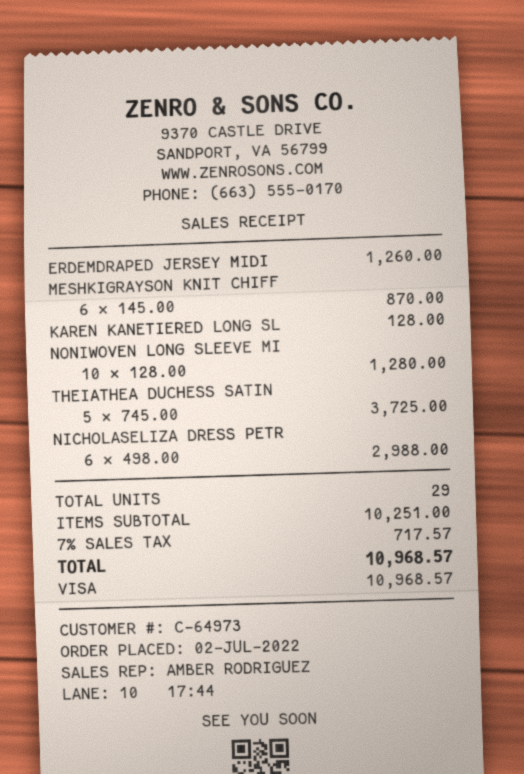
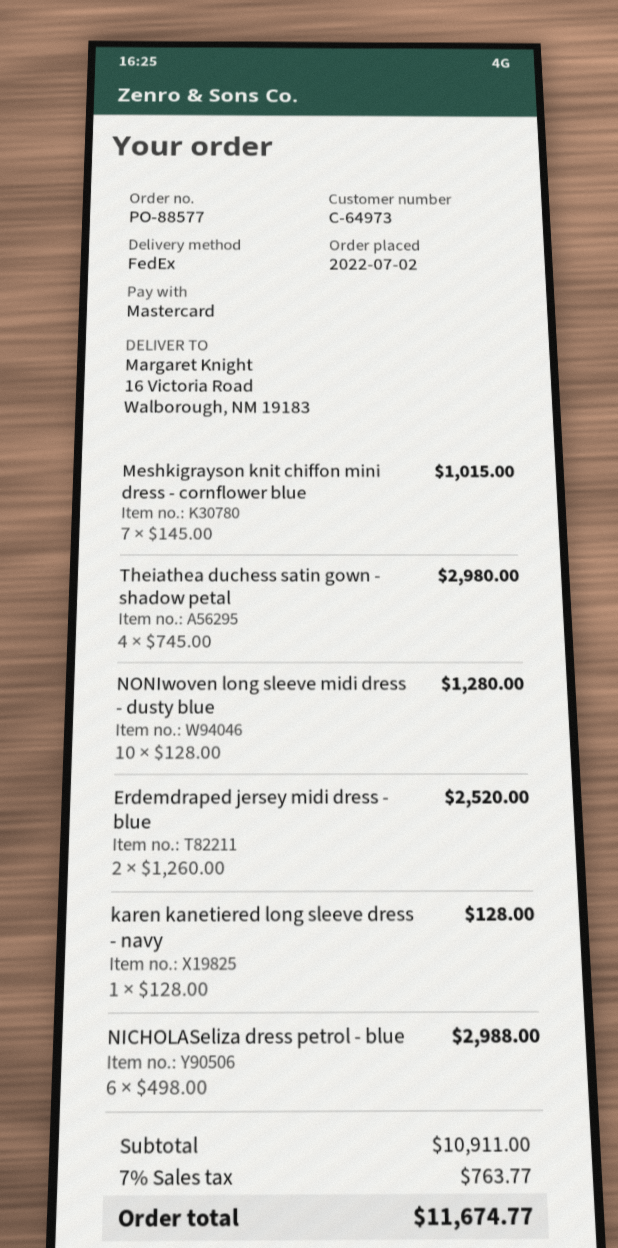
payment method: Visa -> Mastercard
ERDEMDRAPED JERSEY MIDI: 1 x 1260.00 = 1260.00 -> 2 x 1260.00 = 2520.00
MESHKIGRAYSON KNIT CHIFF: 6 x 145.00 = 870.00 -> 7 x 145.00 = 1015.00
THEIATHEA DUCHESS SATIN: 5 x 745.00 = 3725.00 -> 4 x 745.00 = 2980.00
subtotal: 10251.00 -> 10911.00
tax: 7% = 717.57 -> 7% = 763.77
total: 10968.57 -> 11674.77

